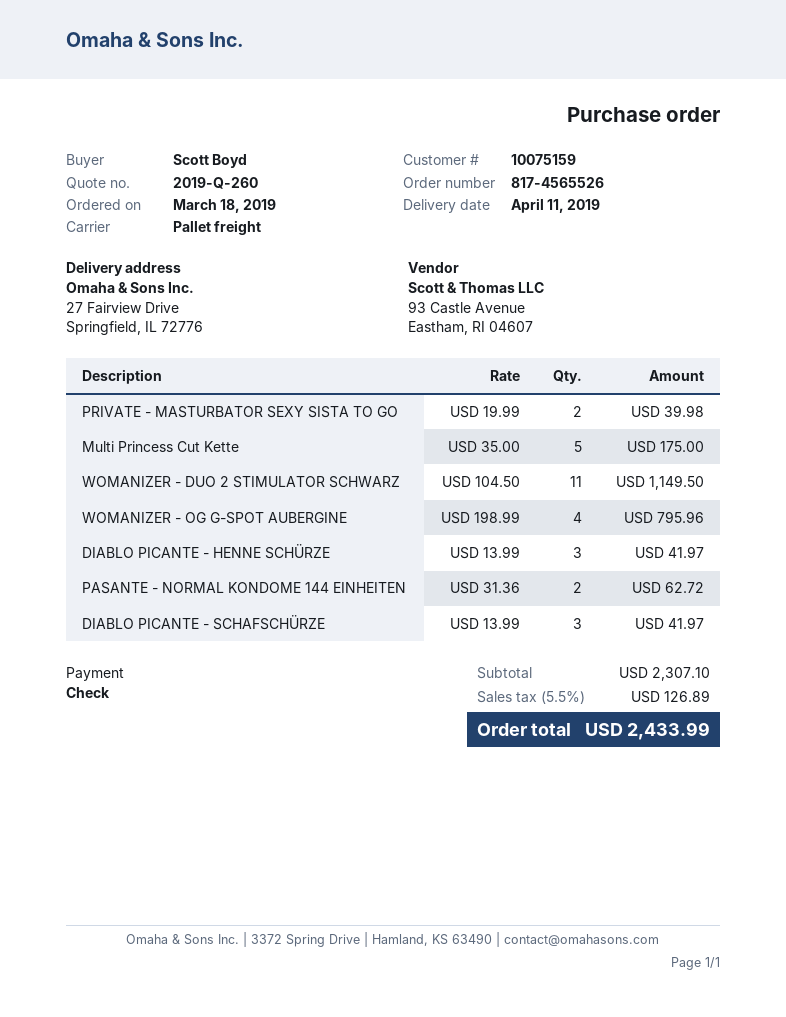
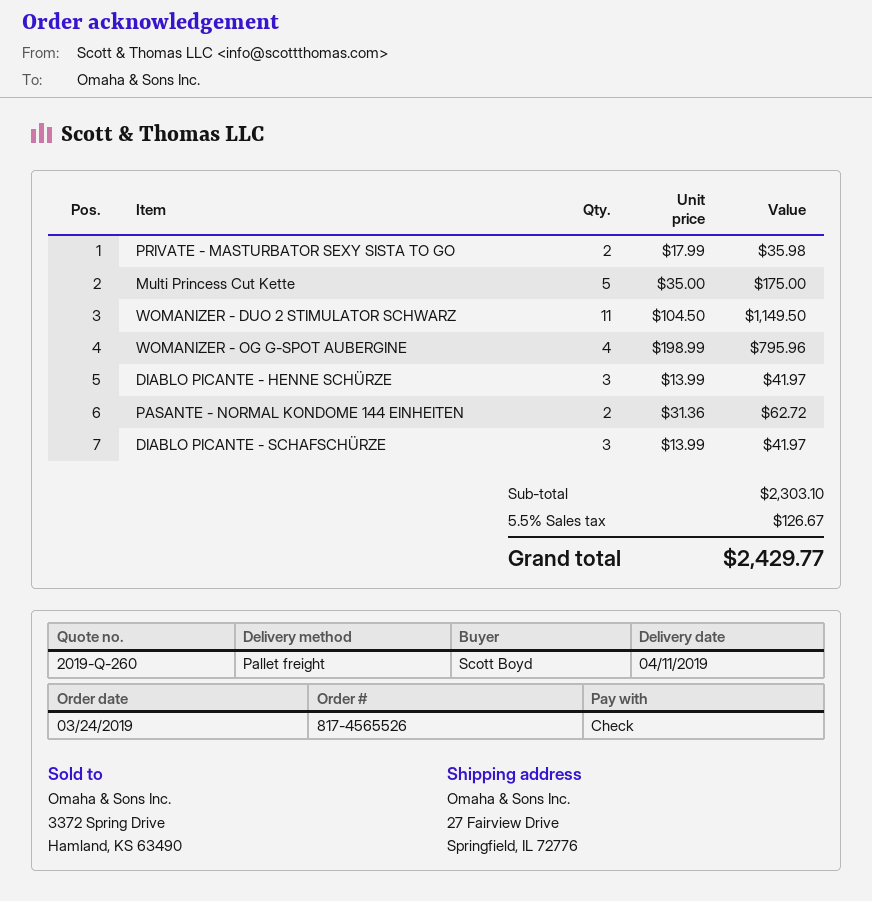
order date: 2019-03-18 -> 2019-03-24
PRIVATE - MASTURBATOR SEXY SISTA TO GO: 2 x 19.99 = 39.98 -> 2 x 17.99 = 35.98
subtotal: 2307.10 -> 2303.10
tax: 5.5% = 126.89 -> 5.5% = 126.67
total: 2433.99 -> 2429.77

